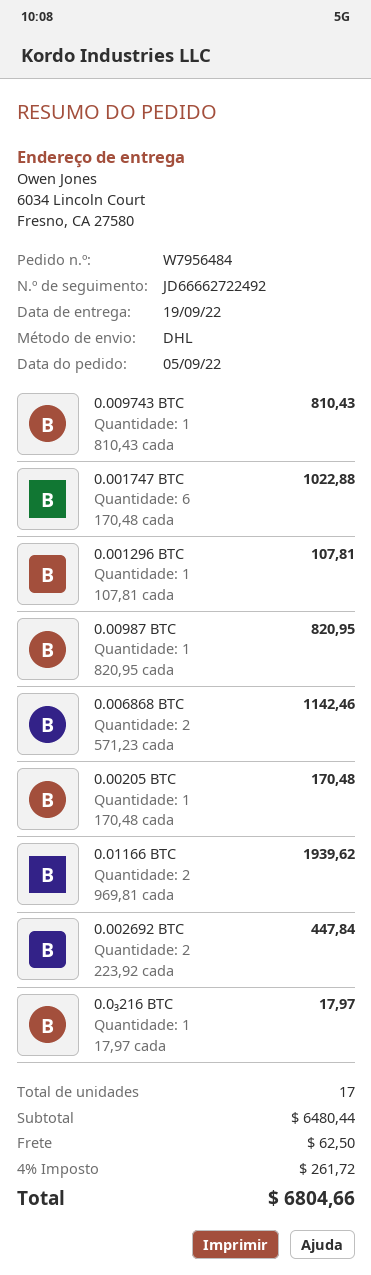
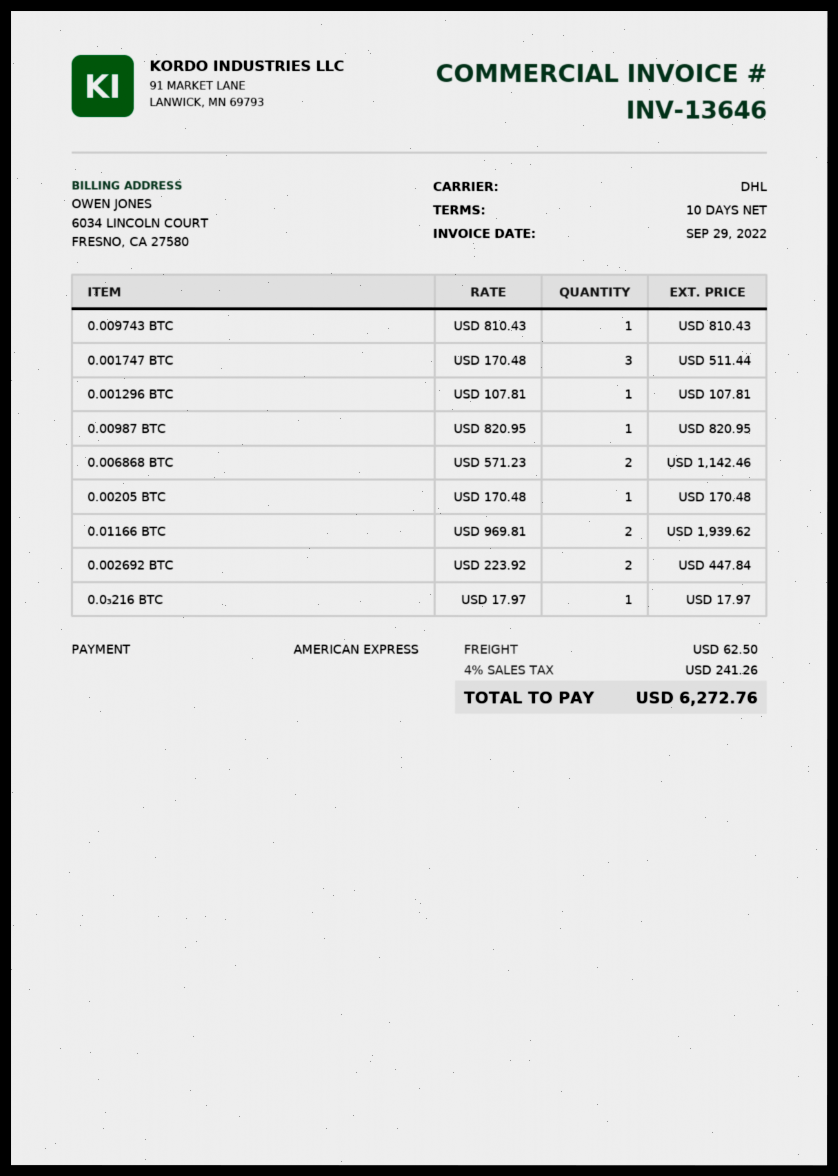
0.001747 BTC: 6 x 170.48 = 1022.88 -> 3 x 170.48 = 511.44
tax: 4% = 261.72 -> 4% = 241.26
total: 6804.66 -> 6272.76

